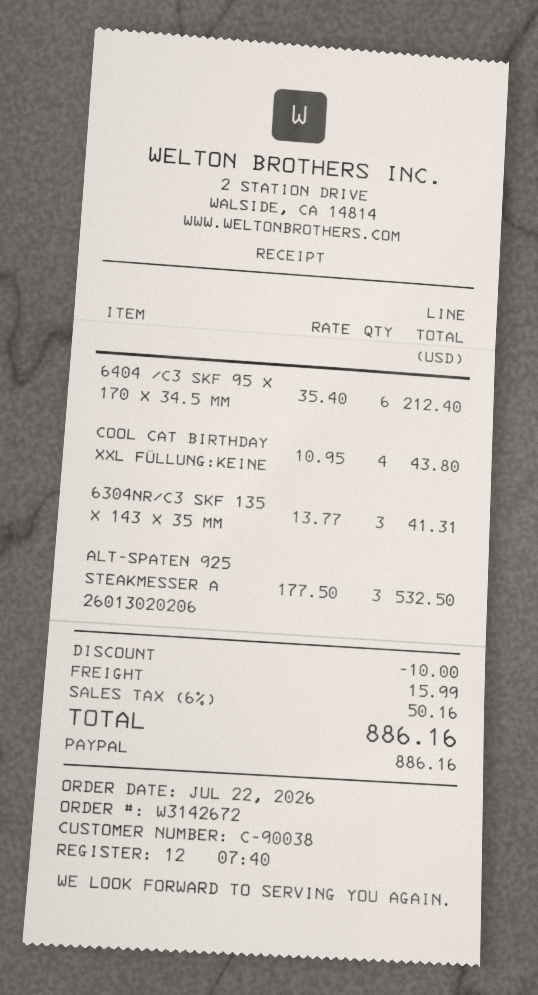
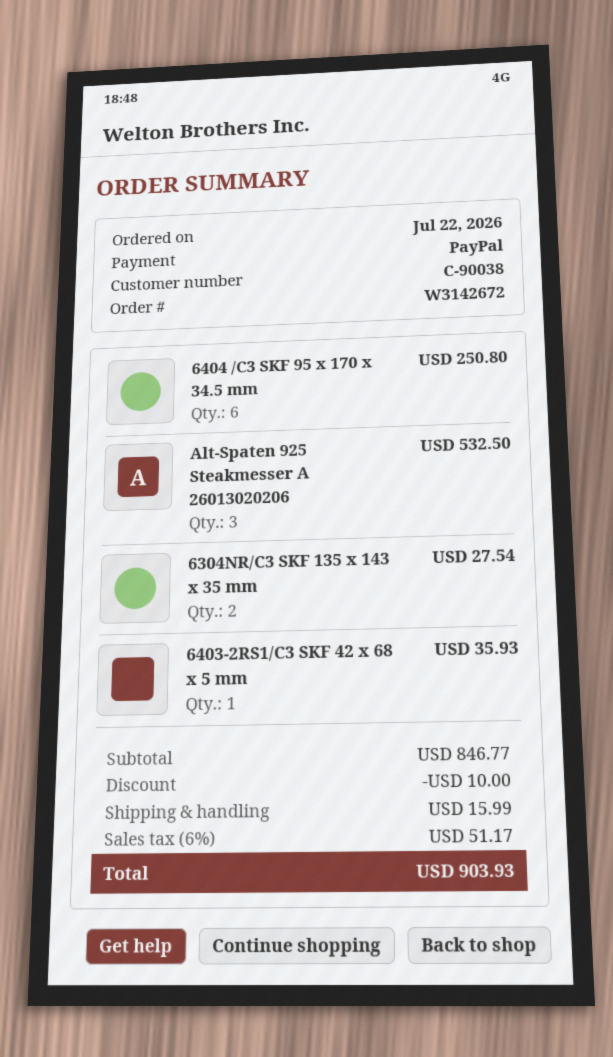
6404 /C3 SKF 95 X 170 X 34.5 MM: 6 for 212.40 -> 6 for 250.80
COOL CAT BIRTHDAY XXL FÜLLUNG:KEINE: 4 for 43.80 -> none
6304NR/C3 SKF 135 X 143 X 35 MM: 3 for 41.31 -> 2 for 27.54
6403-2RS1/C3 SKF 42 x 68 x 5 mm: none -> 1 for 35.93
tax: 6% = 50.16 -> 6% = 51.17
total: 886.16 -> 903.93

